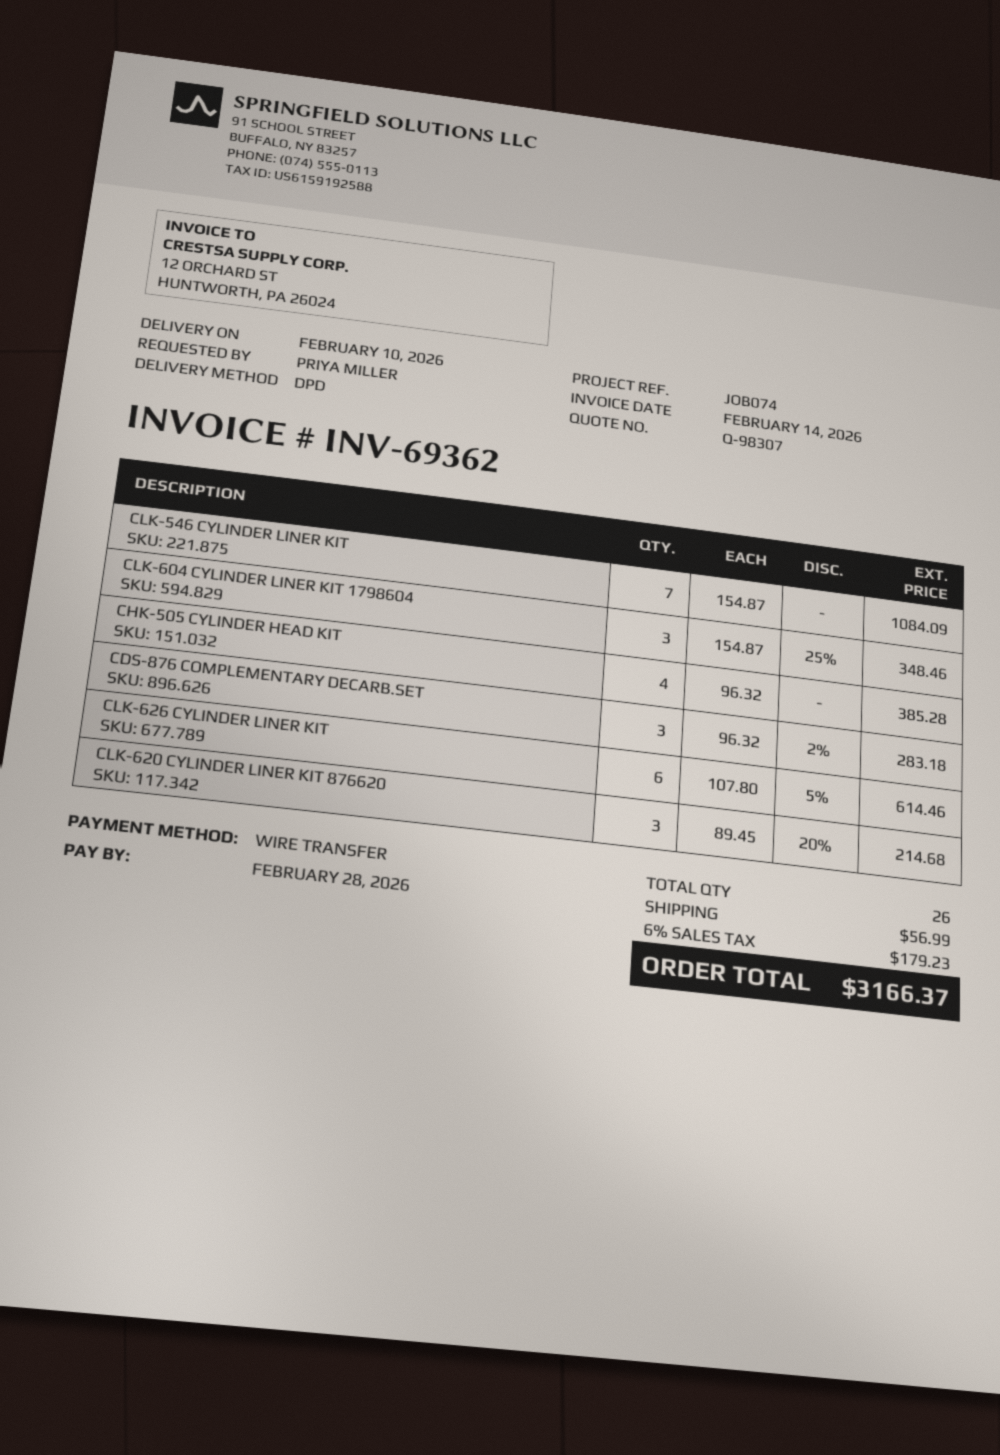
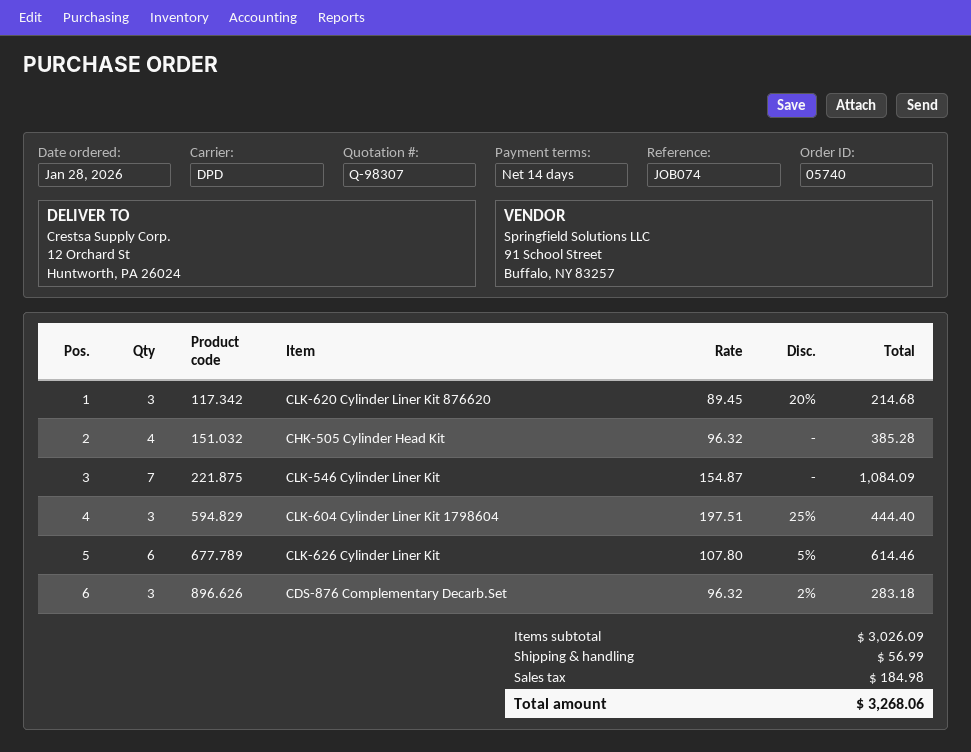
CLK-604 CYLINDER LINER KIT 1798604: 3 x 154.87 - 25% = 348.46 -> 3 x 197.51 - 25% = 444.40
tax: 179.23 -> 184.98
total: 3166.37 -> 3268.06

